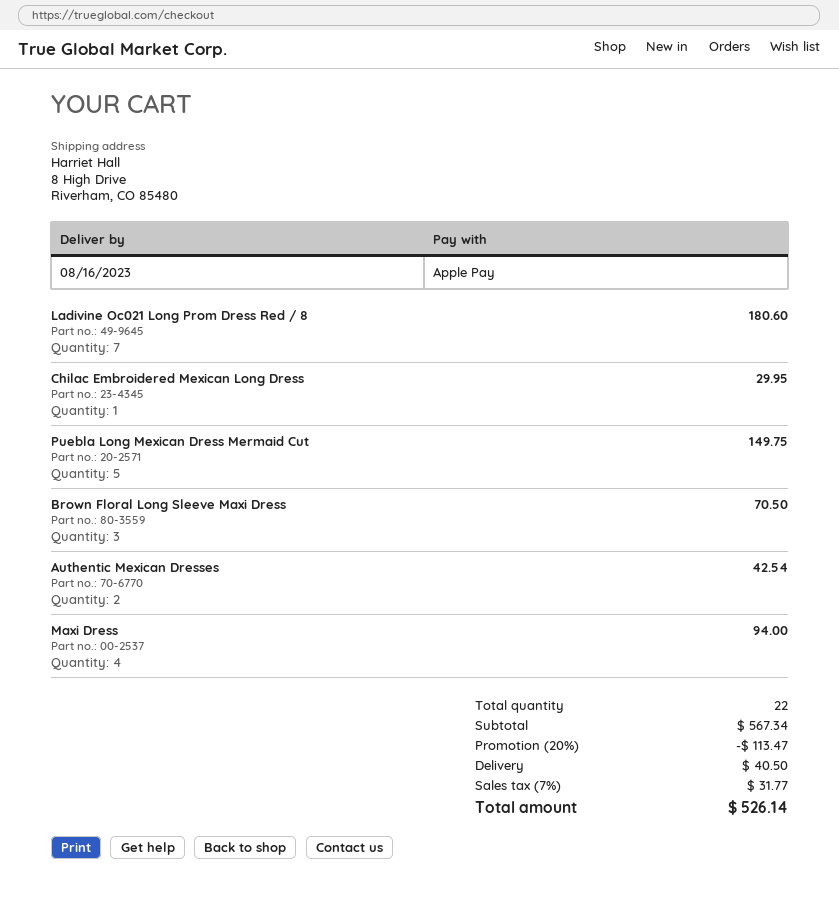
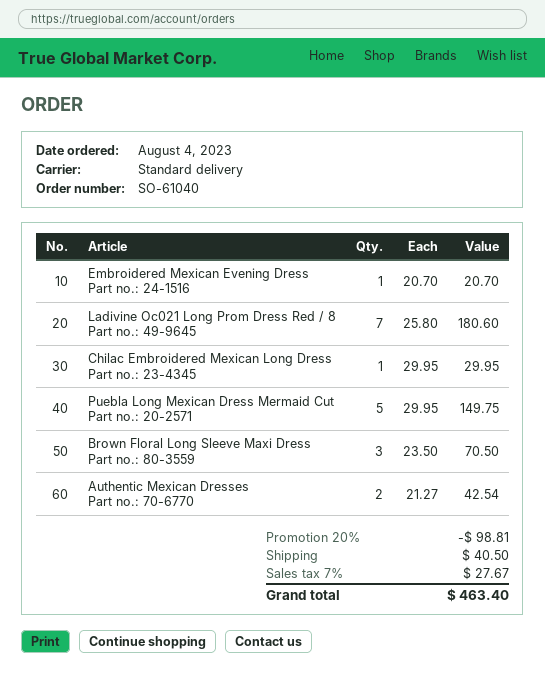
Maxi Dress: 4 for 94.00 -> none
Embroidered Mexican Evening Dress: none -> 1 for 20.70
discount: 20% = 113.47 -> 20% = 98.81
tax: 7% = 31.77 -> 7% = 27.67
total: 526.14 -> 463.40

